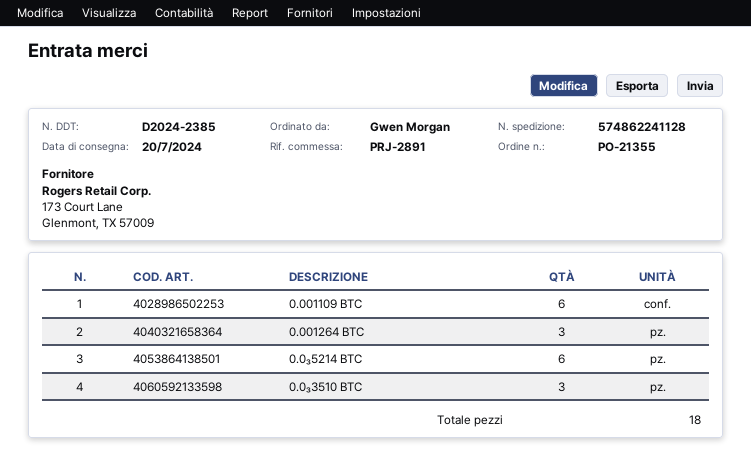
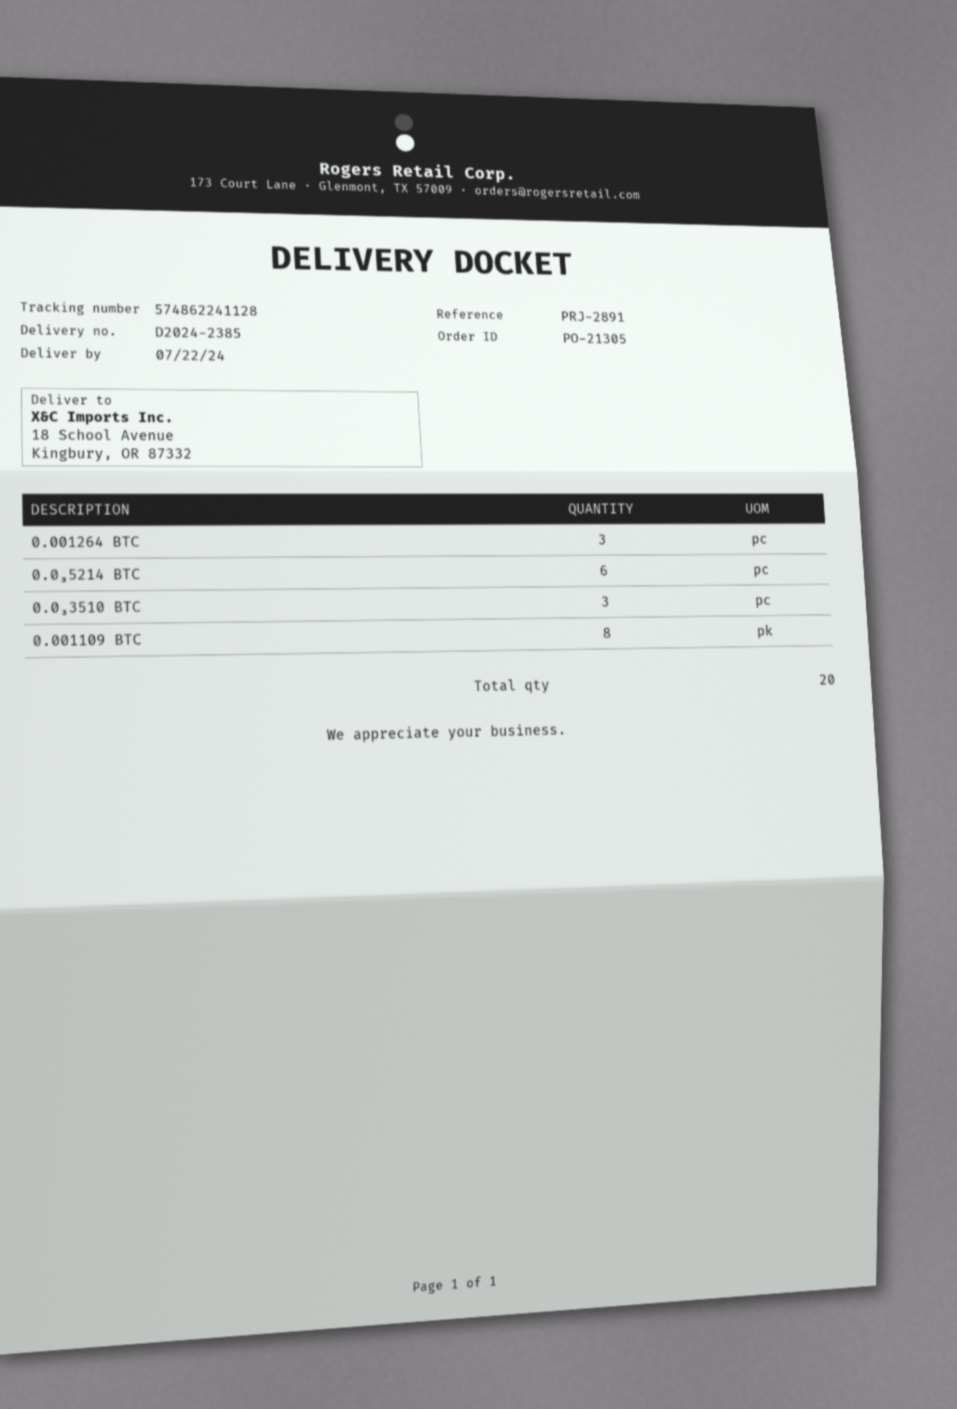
order number: PO-21355 -> PO-21305
delivery date: 2024-07-20 -> 2024-07-22
0.001109 BTC: 6 -> 8
total quantity: 18 -> 20

